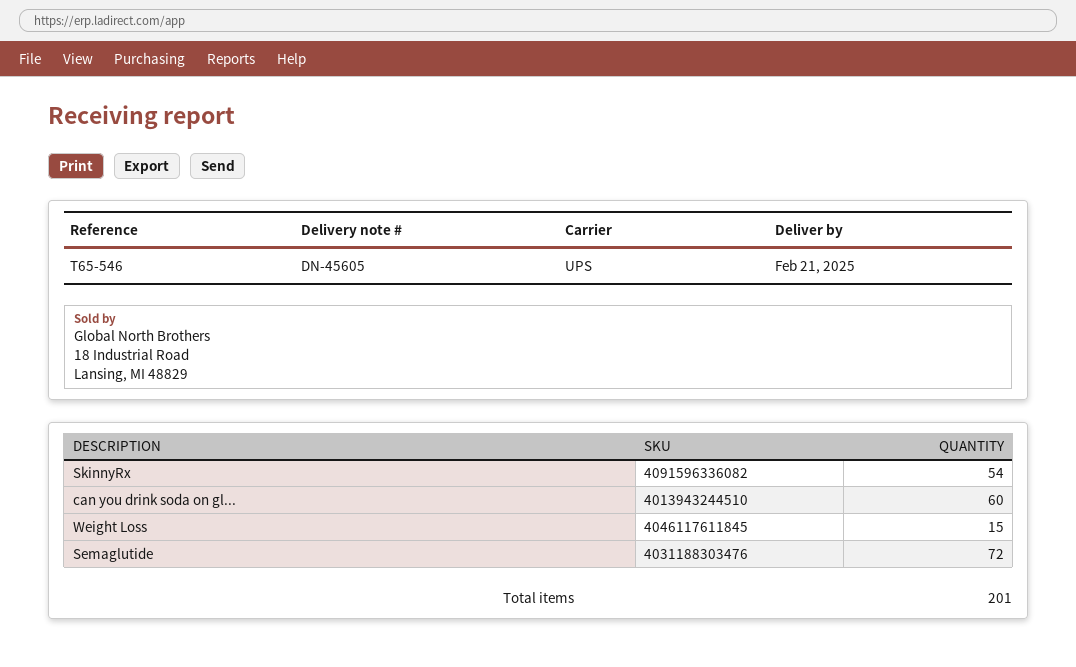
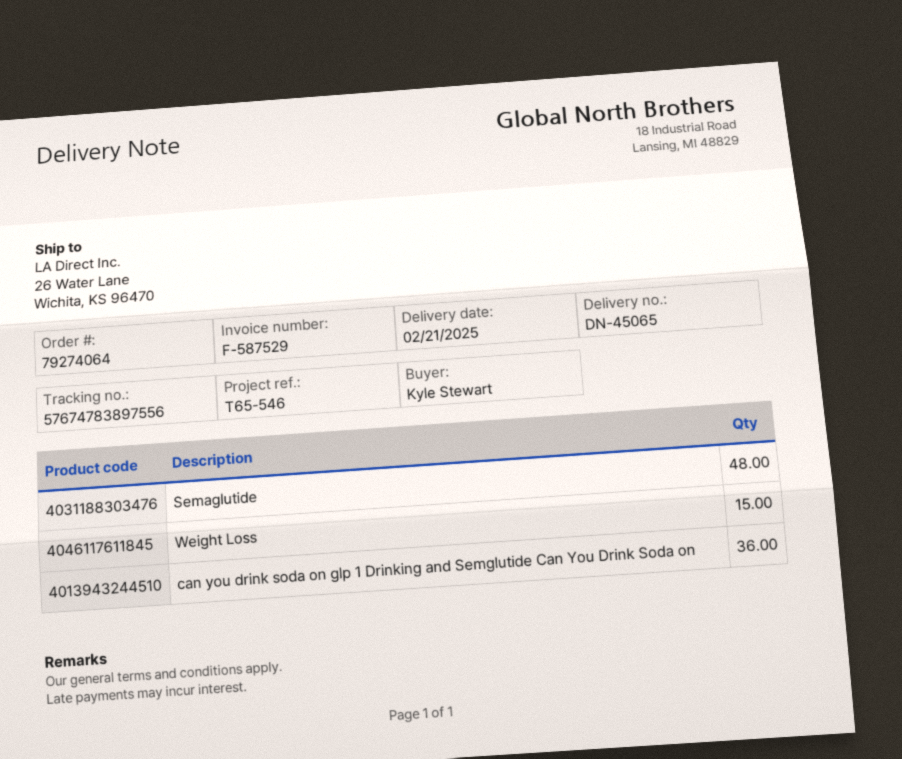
delivery note number: DN-45605 -> DN-45065
SkinnyRx: 54 -> none
can you drink soda on gl...: 60 -> 36
Semaglutide: 72 -> 48

